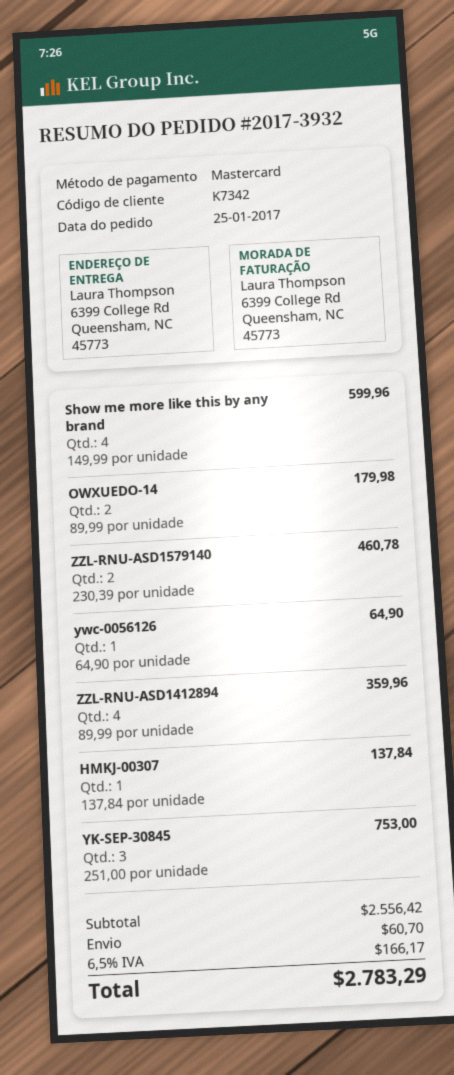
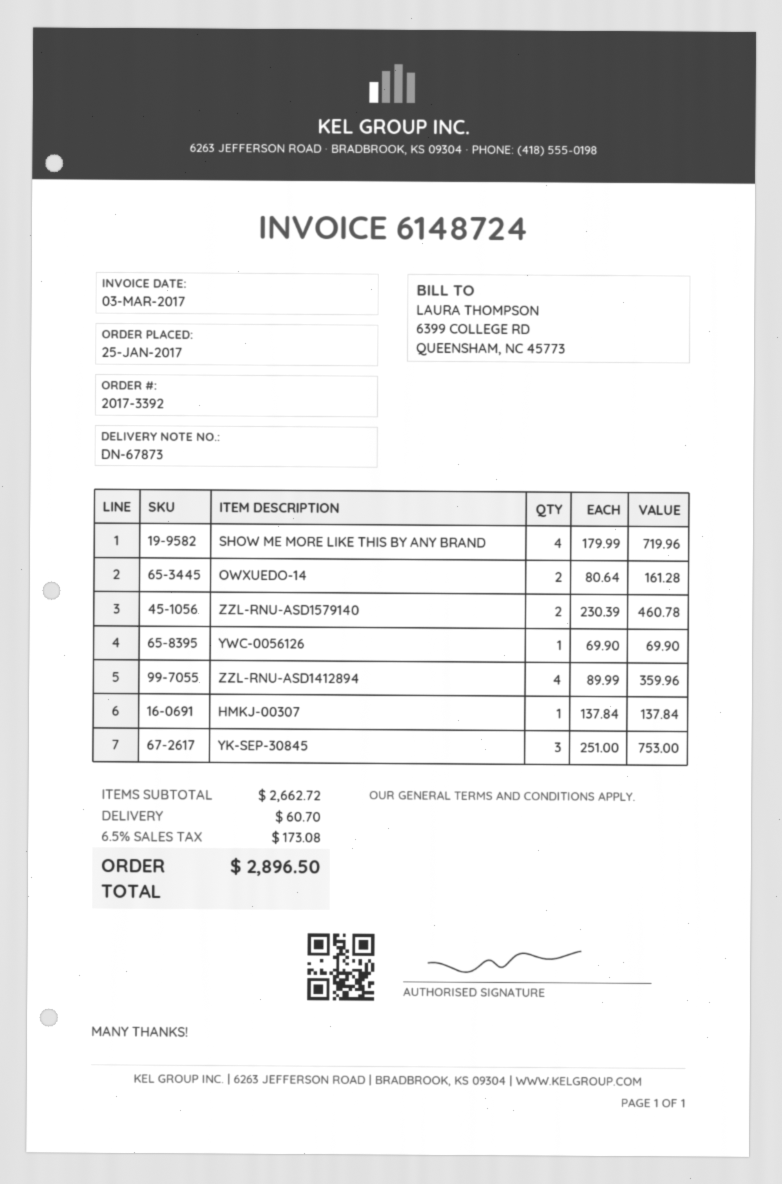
order number: 2017-3932 -> 2017-3392
Show me more like this by any brand: 4 x 149.99 = 599.96 -> 4 x 179.99 = 719.96
OWXUEDO-14: 2 x 89.99 = 179.98 -> 2 x 80.64 = 161.28
ywc-0056126: 1 x 64.90 = 64.90 -> 1 x 69.90 = 69.90
subtotal: 2556.42 -> 2662.72
tax: 6.5% = 166.17 -> 6.5% = 173.08
total: 2783.29 -> 2896.50

